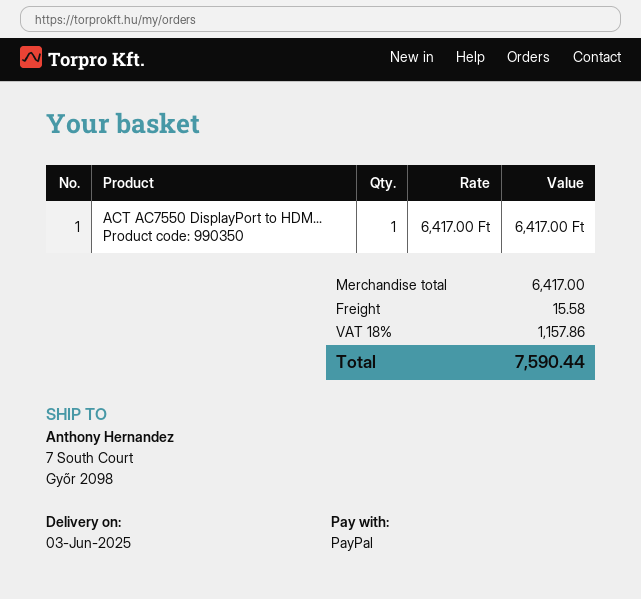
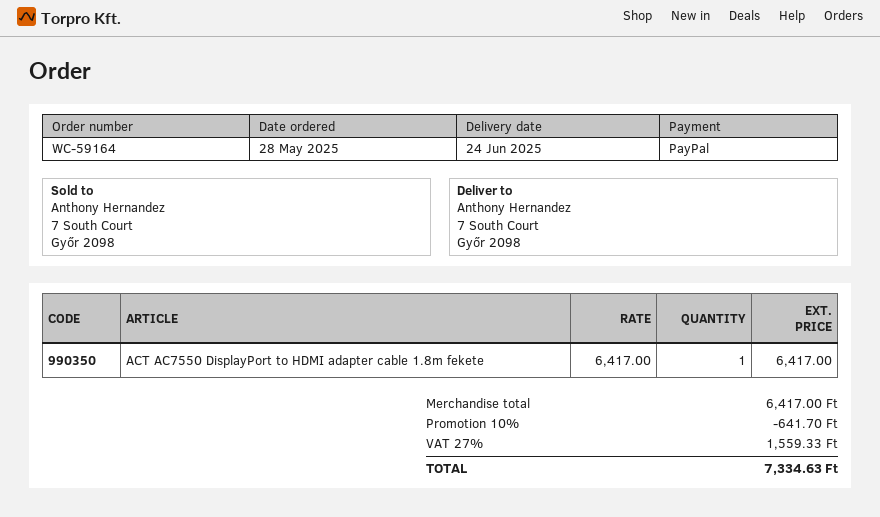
delivery date: 2025-06-03 -> 2025-06-24
discount: none -> 10% = 641.70
shipping: 15.58 -> none
tax: 18% = 1157.86 -> 27% = 1559.33
total: 7590.44 -> 7334.63

